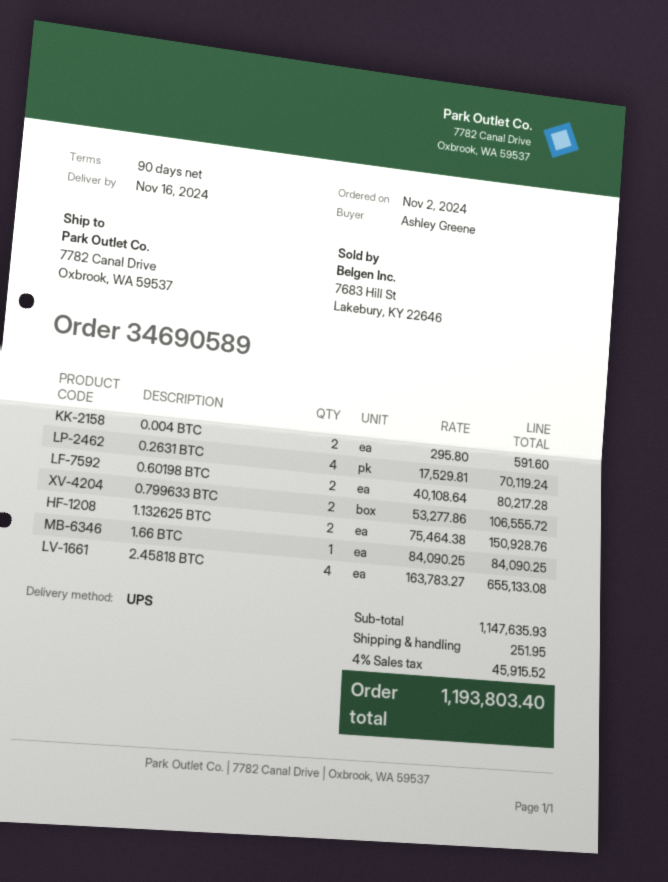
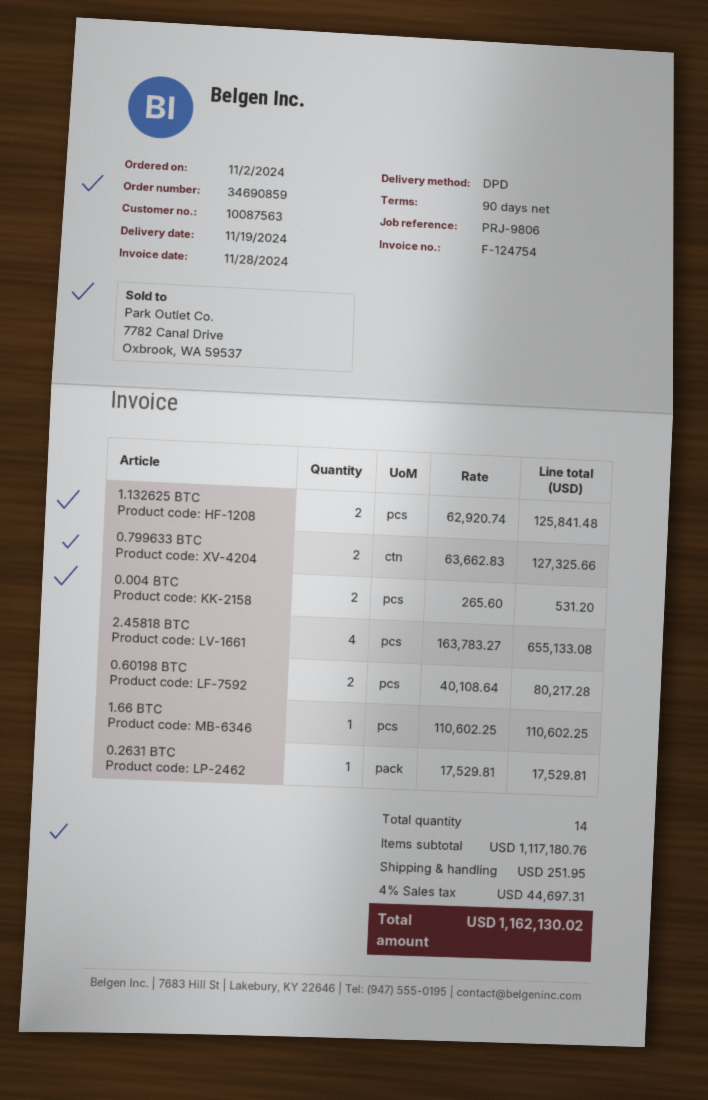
order number: 34690589 -> 34690859
delivery date: 2024-11-16 -> 2024-11-19
shipping method: UPS -> DPD
0.004 BTC: 2 x 295.80 = 591.60 -> 2 x 265.60 = 531.20
0.2631 BTC: 4 x 17529.81 = 70119.24 -> 1 x 17529.81 = 17529.81
0.799633 BTC: 2 x 53277.86 = 106555.72 -> 2 x 63662.83 = 127325.66
1.132625 BTC: 2 x 75464.38 = 150928.76 -> 2 x 62920.74 = 125841.48
1.66 BTC: 1 x 84090.25 = 84090.25 -> 1 x 110602.25 = 110602.25
subtotal: 1147635.93 -> 1117180.76
tax: 4% = 45915.52 -> 4% = 44697.31
total: 1193803.40 -> 1162130.02

